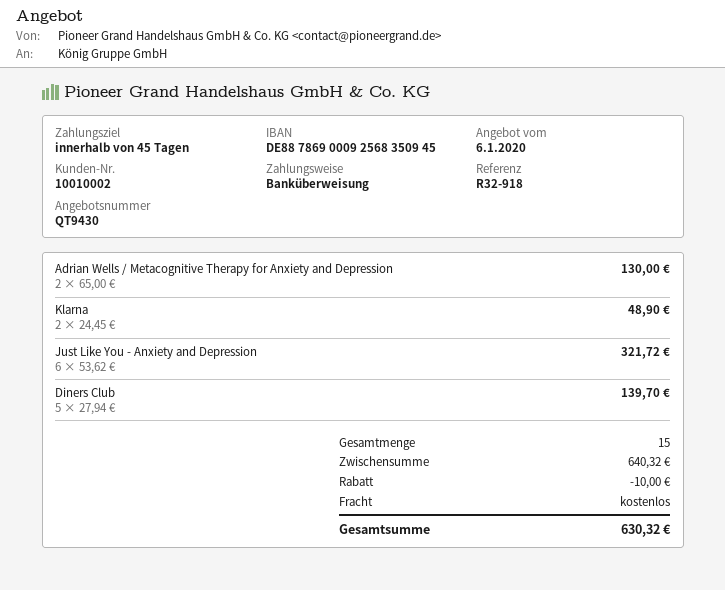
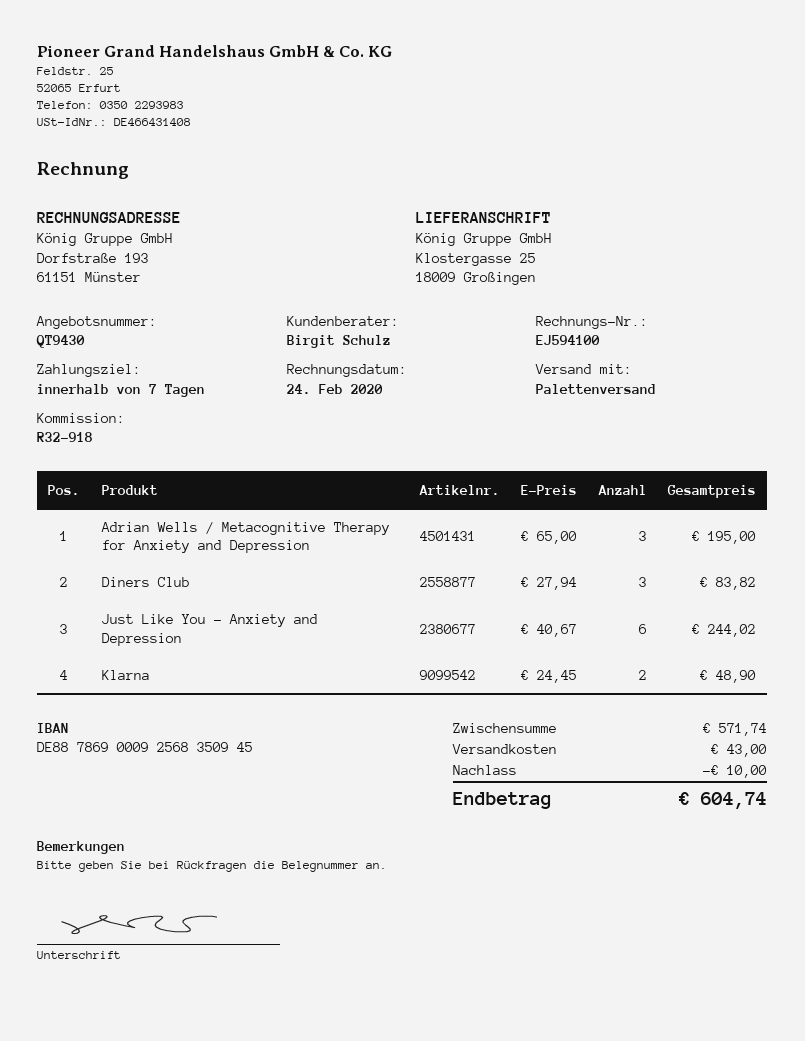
payment terms: 45 days -> 7 days
Adrian Wells / Metacognitive Therapy for Anxiety and Depression: 2 x 65.00 = 130.00 -> 3 x 65.00 = 195.00
Just Like You - Anxiety and Depression: 6 x 53.62 = 321.72 -> 6 x 40.67 = 244.02
Diners Club: 5 x 27.94 = 139.70 -> 3 x 27.94 = 83.82
subtotal: 640.32 -> 571.74
shipping: 0.00 -> 43.00
total: 630.32 -> 604.74

